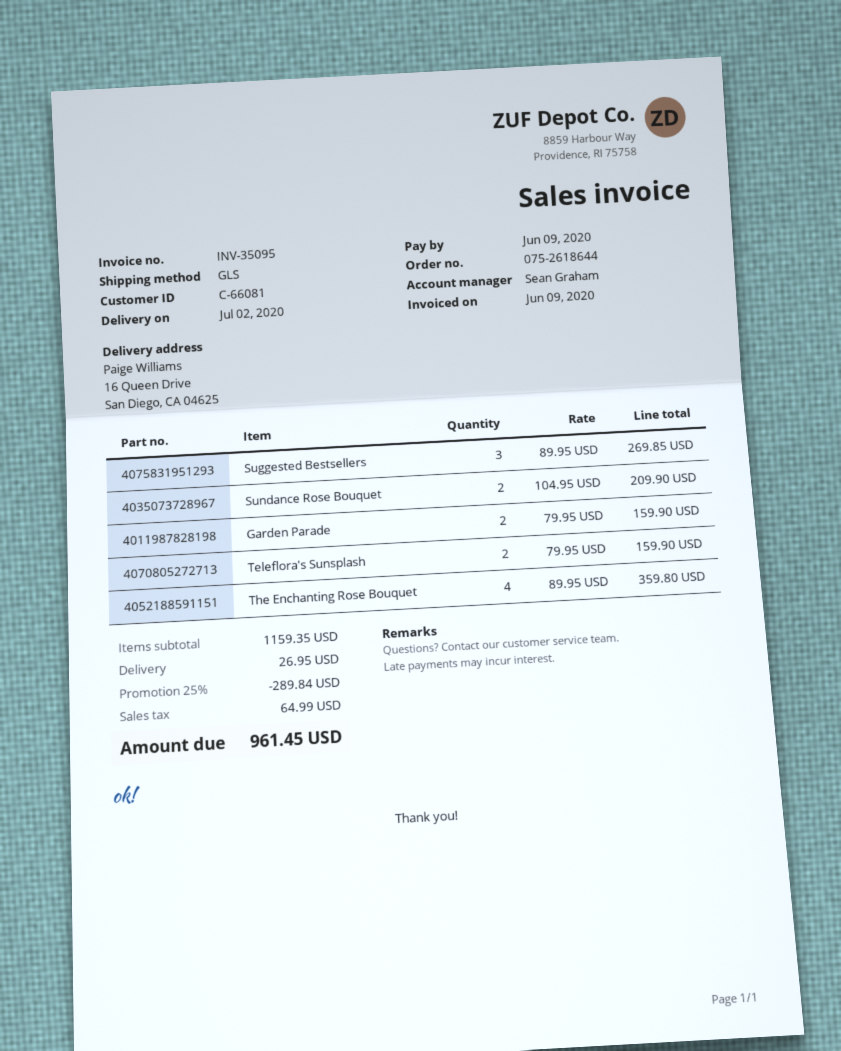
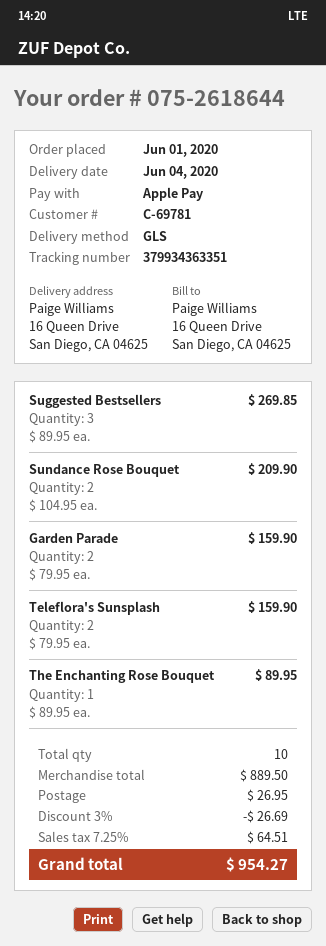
delivery date: 2020-07-02 -> 2020-06-04
customer number: C-66081 -> C-69781
The Enchanting Rose Bouquet: 4 x 89.95 = 359.80 -> 1 x 89.95 = 89.95
subtotal: 1159.35 -> 889.50
discount: 25% = 289.84 -> 3% = 26.69
tax: 64.99 -> 64.51
total: 961.45 -> 954.27

